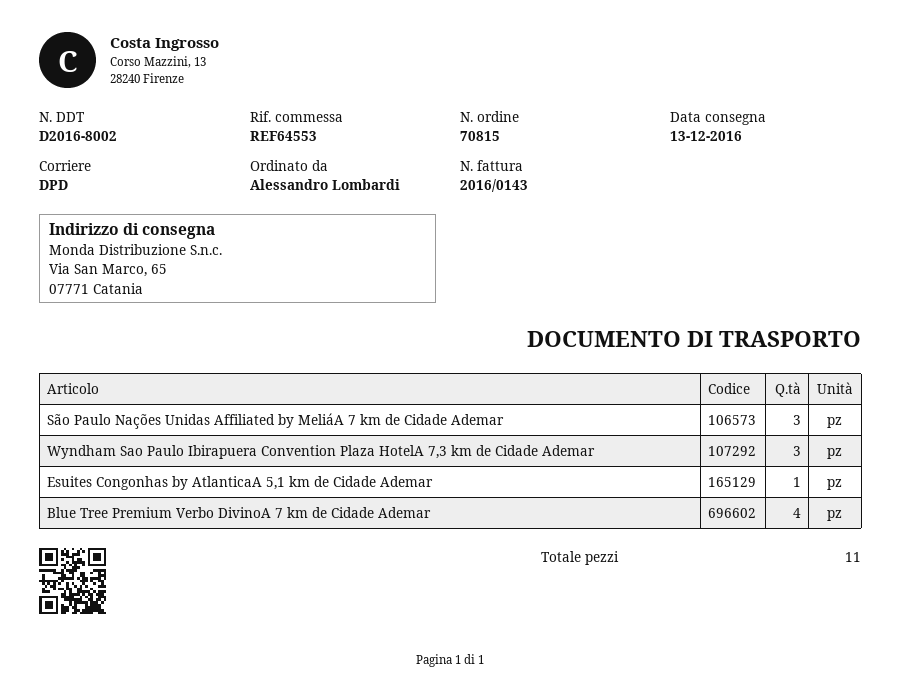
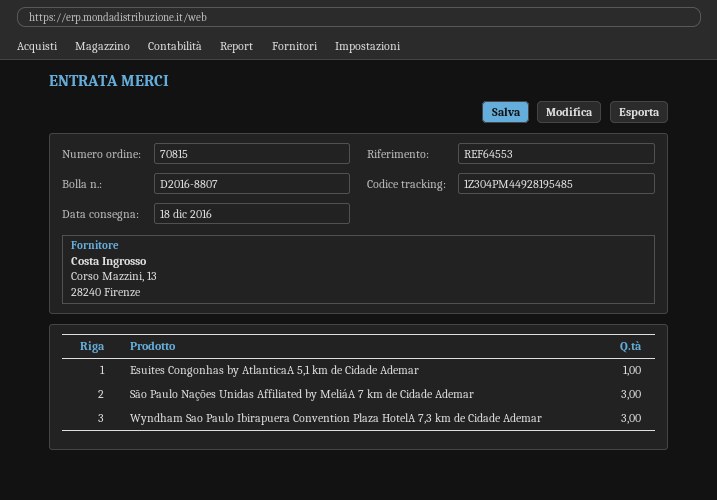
delivery note number: D2016-8002 -> D2016-8807
delivery date: 2016-12-13 -> 2016-12-18
Blue Tree Premium Verbo DivinoA 7 km de Cidade Ademar: 4 -> none

